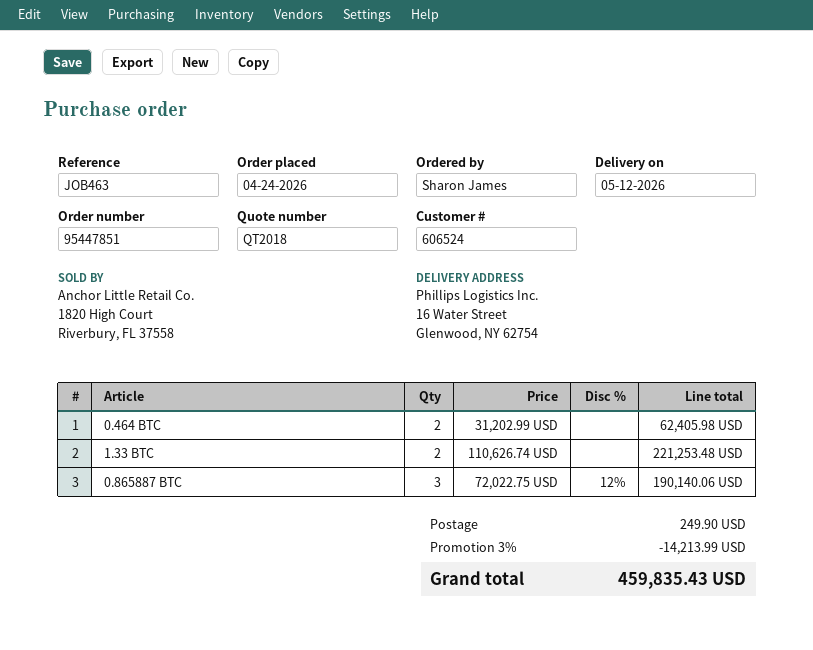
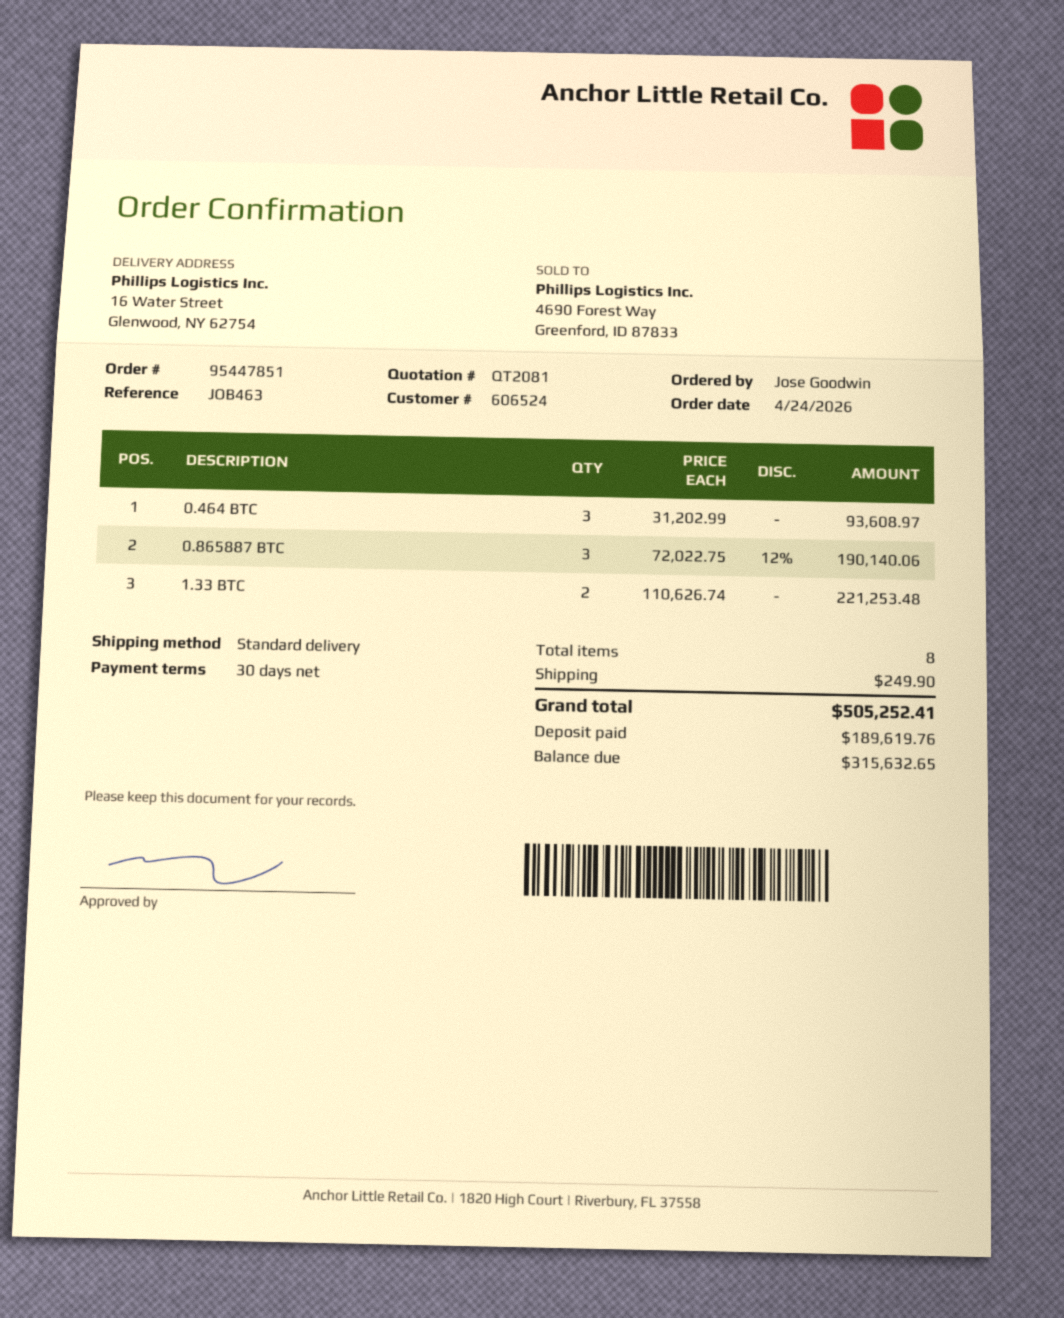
quote number: QT2018 -> QT2081
ordered by: Sharon James -> Jose Goodwin
0.464 BTC: 2 x 31202.99 = 62405.98 -> 3 x 31202.99 = 93608.97
discount: 3% = 14213.99 -> none
total: 459835.43 -> 505252.41

